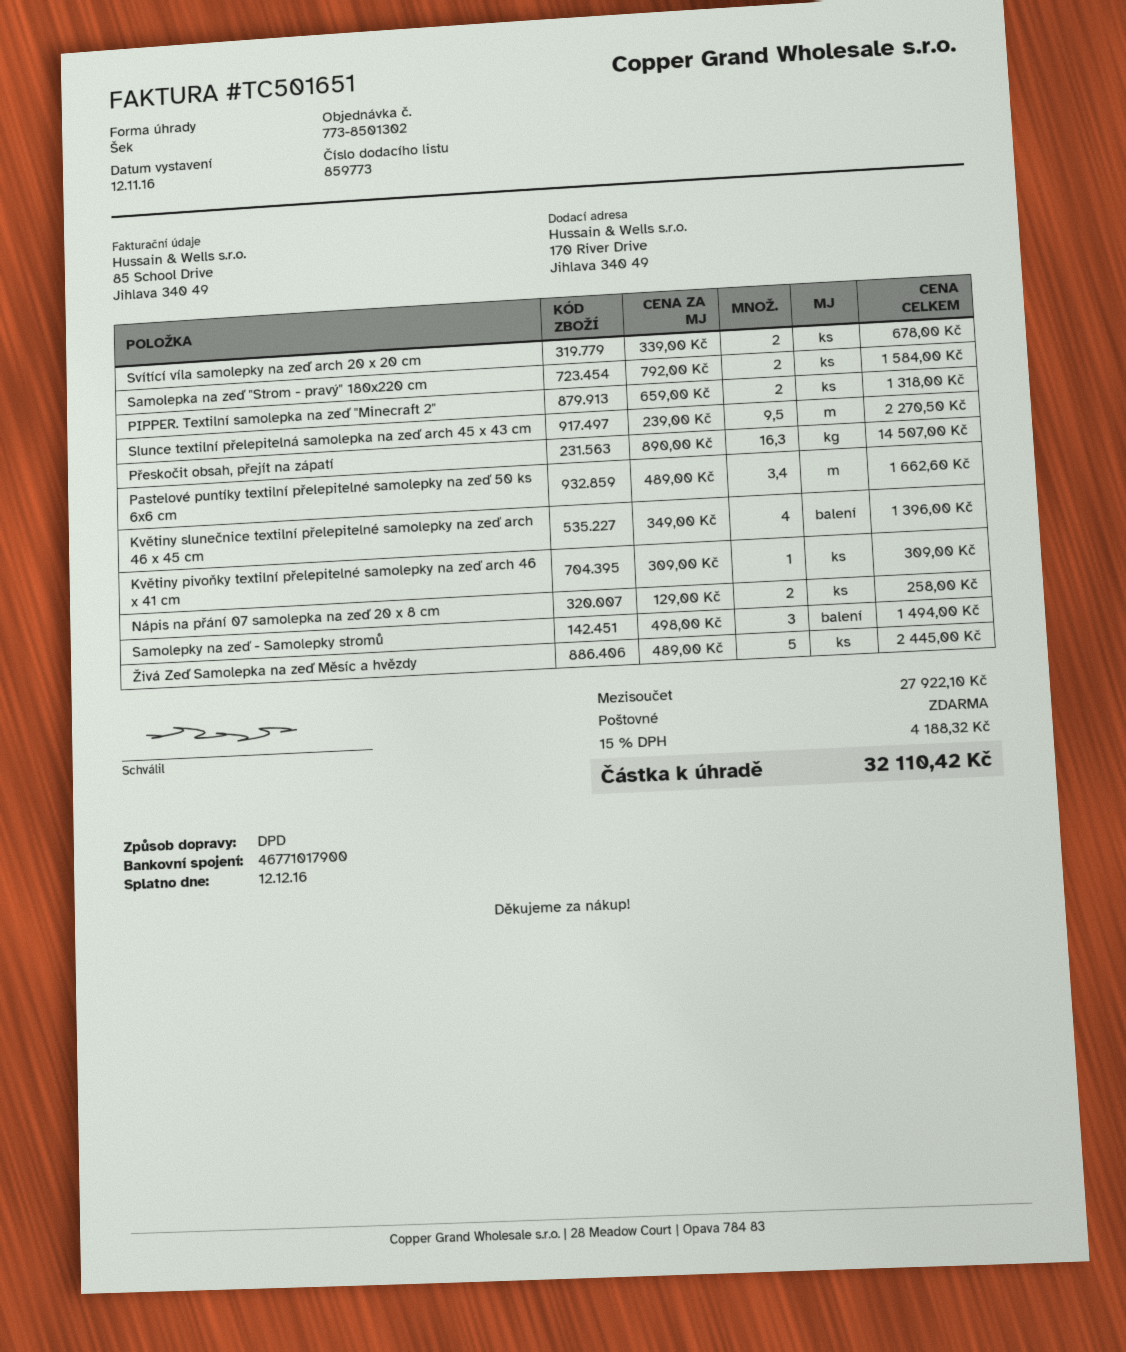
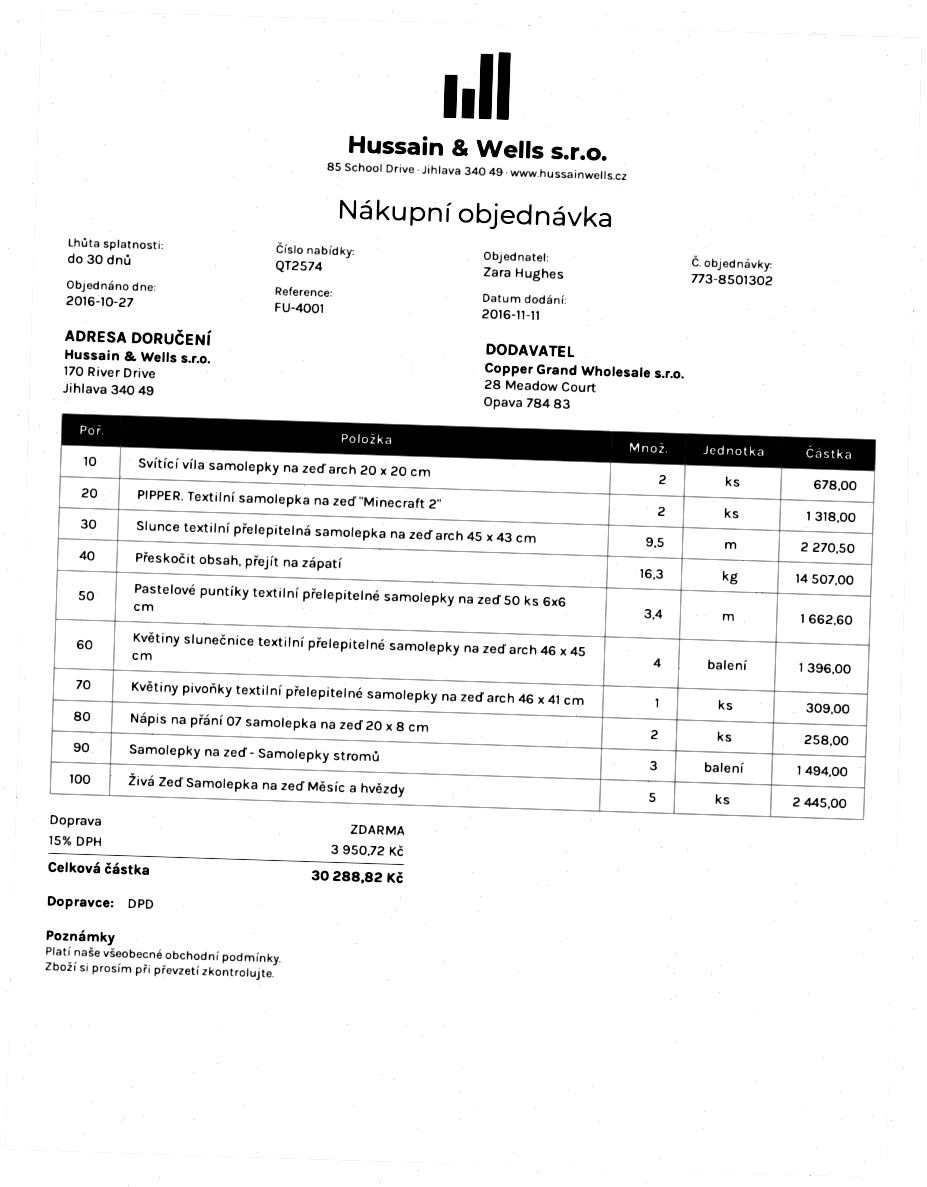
Samolepka na zeď "Strom - pravý" 180x220 cm: 2 for 1584.00 -> none
tax: 15% = 4188.32 -> 15% = 3950.72
total: 32110.42 -> 30288.82

